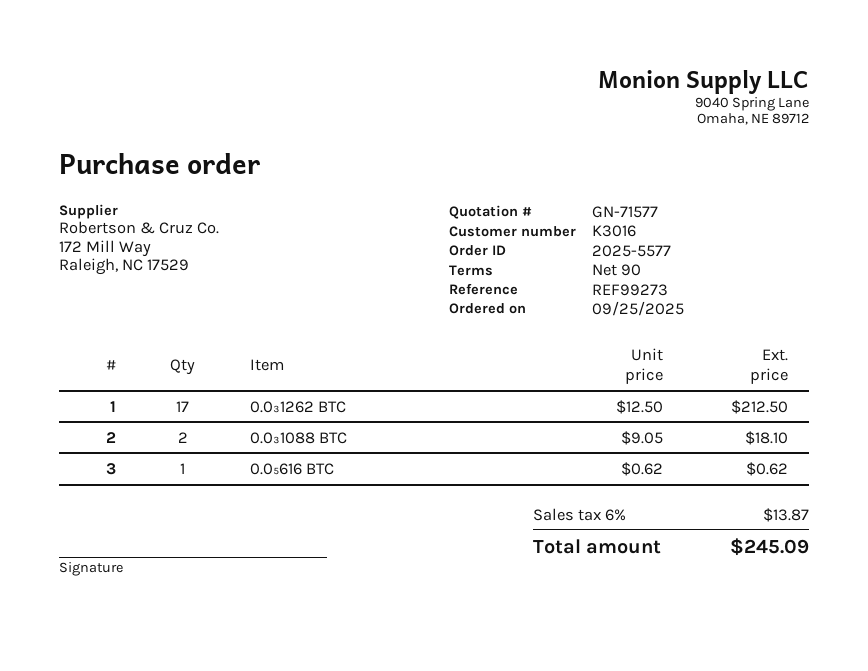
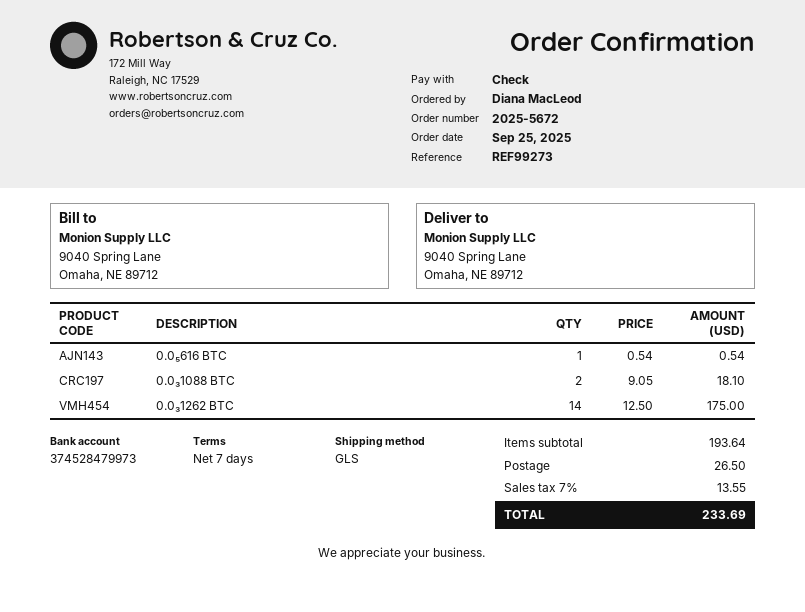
order number: 2025-5577 -> 2025-5672
payment terms: 90 days -> 7 days
0.0₃1262 BTC: 17 x 12.50 = 212.50 -> 14 x 12.50 = 175.00
0.0₅616 BTC: 1 x 0.62 = 0.62 -> 1 x 0.54 = 0.54
shipping: none -> 26.50
tax: 6% = 13.87 -> 7% = 13.55
total: 245.09 -> 233.69

